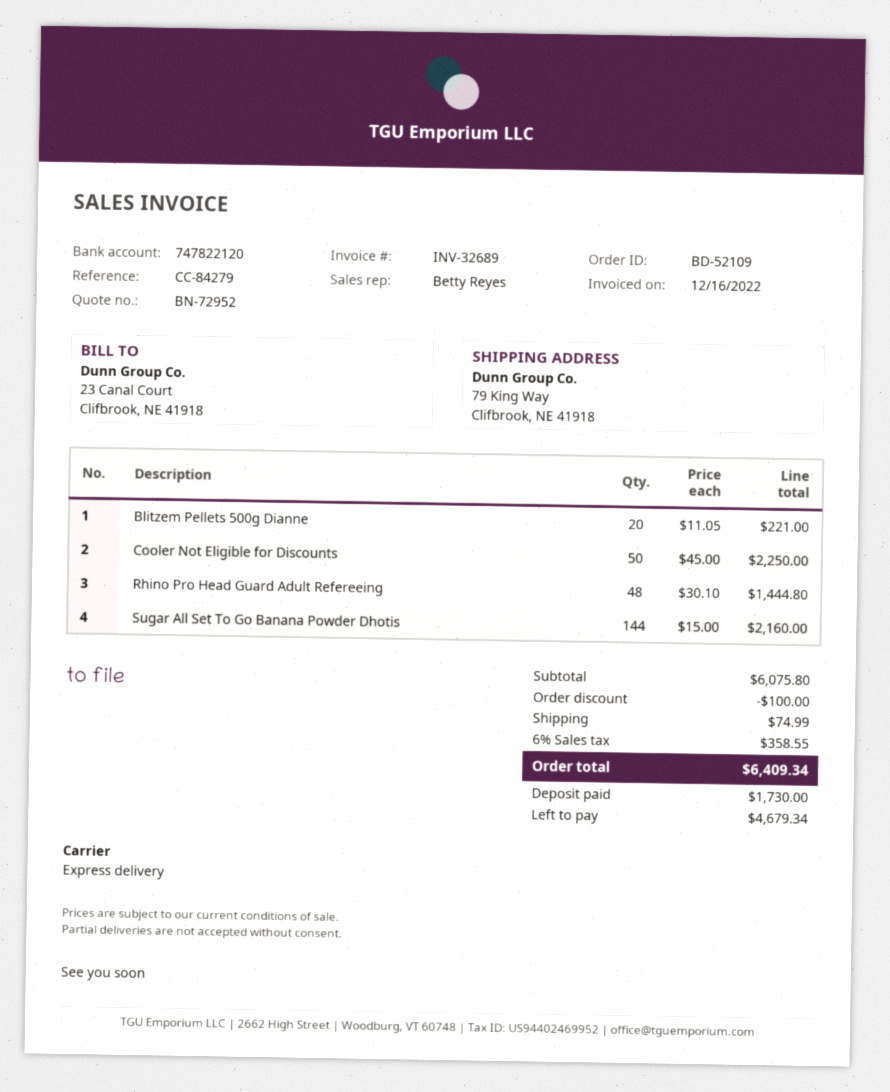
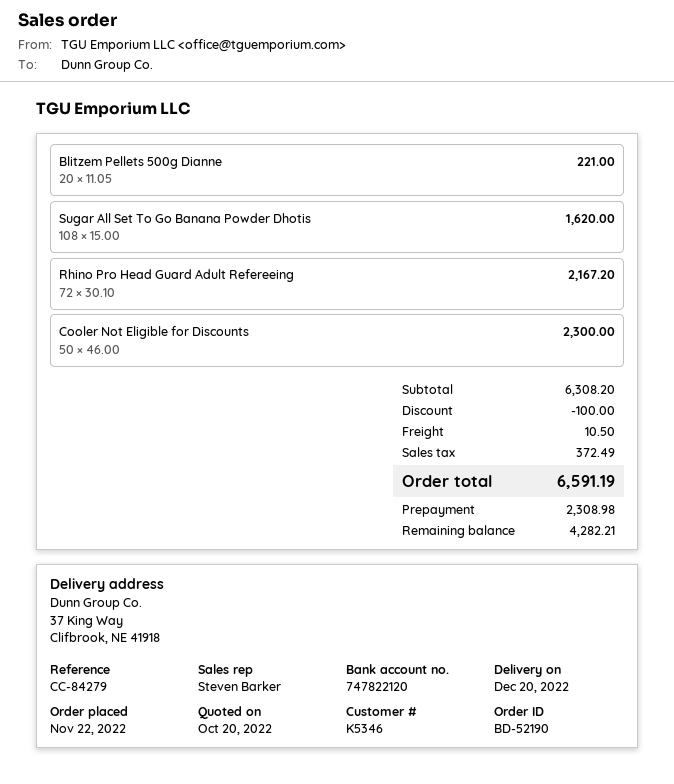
order number: BD-52109 -> BD-52190
sales rep: Betty Reyes -> Steven Barker
ship to: 79 King Way, Clifbrook, NE 41918 -> 37 King Way, Clifbrook, NE 41918
Cooler Not Eligible for Discounts: 50 x 45.00 = 2250.00 -> 50 x 46.00 = 2300.00
Rhino Pro Head Guard Adult Refereeing: 48 x 30.10 = 1444.80 -> 72 x 30.10 = 2167.20
Sugar All Set To Go Banana Powder Dhotis: 144 x 15.00 = 2160.00 -> 108 x 15.00 = 1620.00
subtotal: 6075.80 -> 6308.20
shipping: 74.99 -> 10.50
tax: 358.55 -> 372.49
total: 6409.34 -> 6591.19
deposit: 1730.00 -> 2308.98
balance: 4679.34 -> 4282.21

